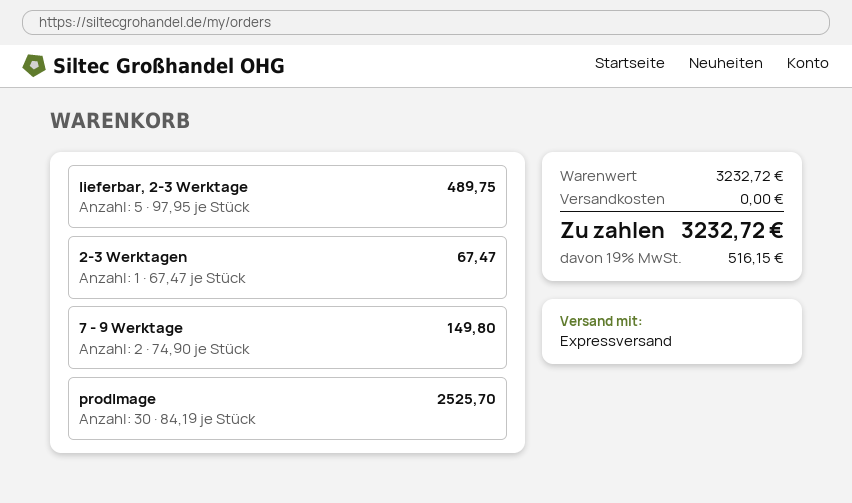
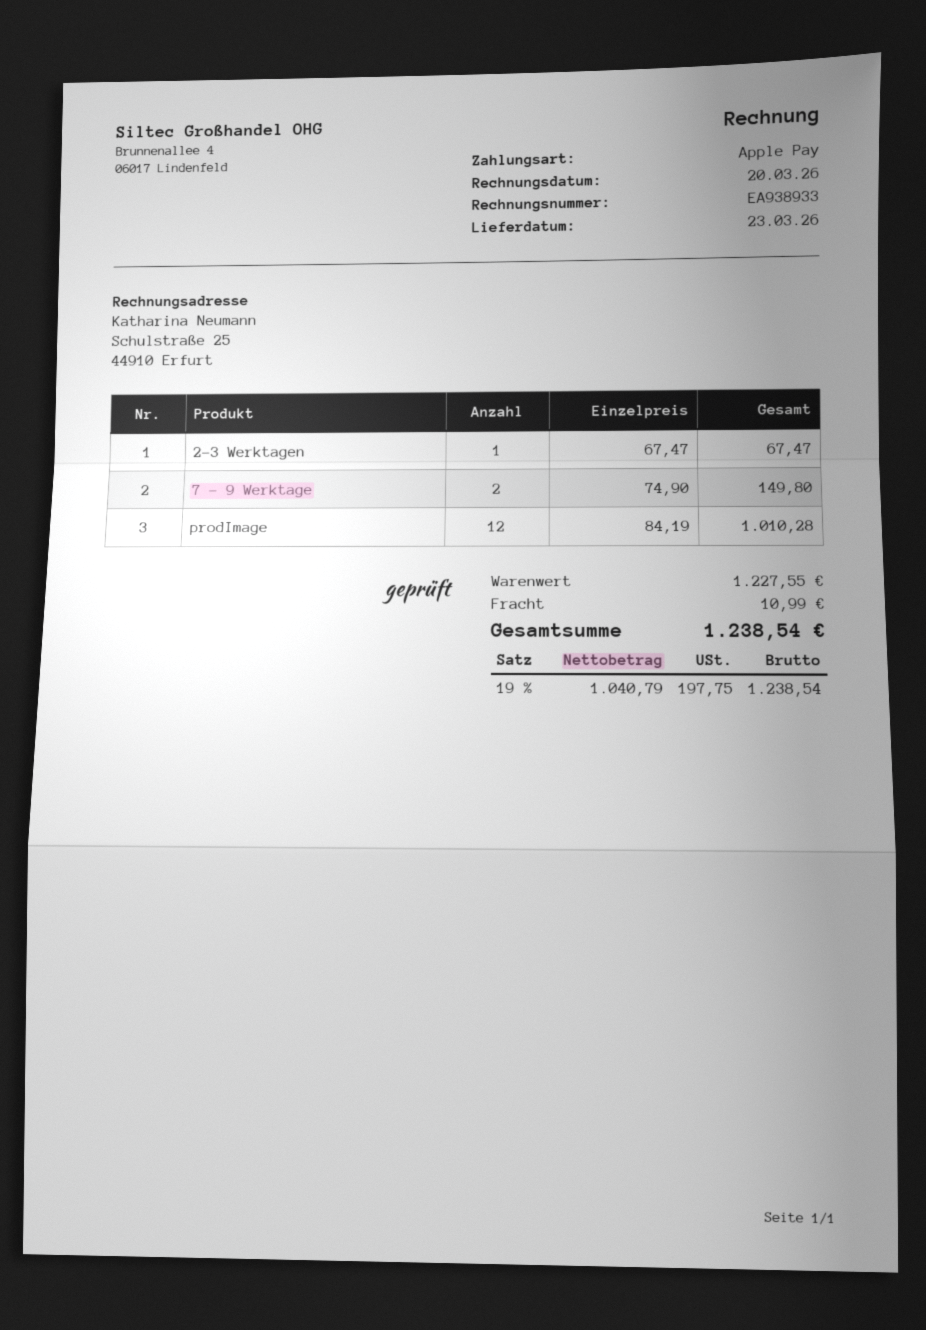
lieferbar, 2-3 Werktage: 5 x 97.95 = 489.75 -> none
prodImage: 30 x 84.19 = 2525.70 -> 12 x 84.19 = 1010.28
subtotal: 3232.72 -> 1227.55
shipping: 0.00 -> 10.99
tax: 19% = 516.15 -> 19% = 197.75
total: 3232.72 -> 1238.54

